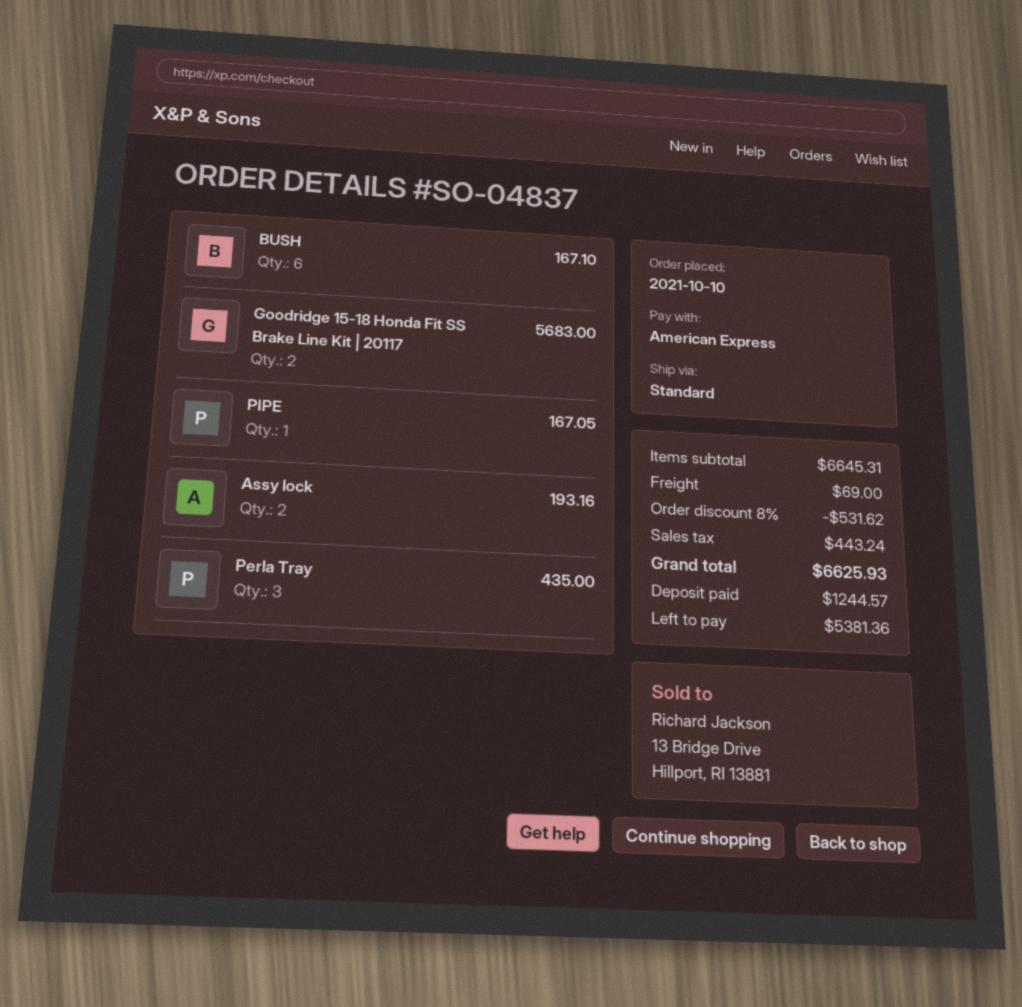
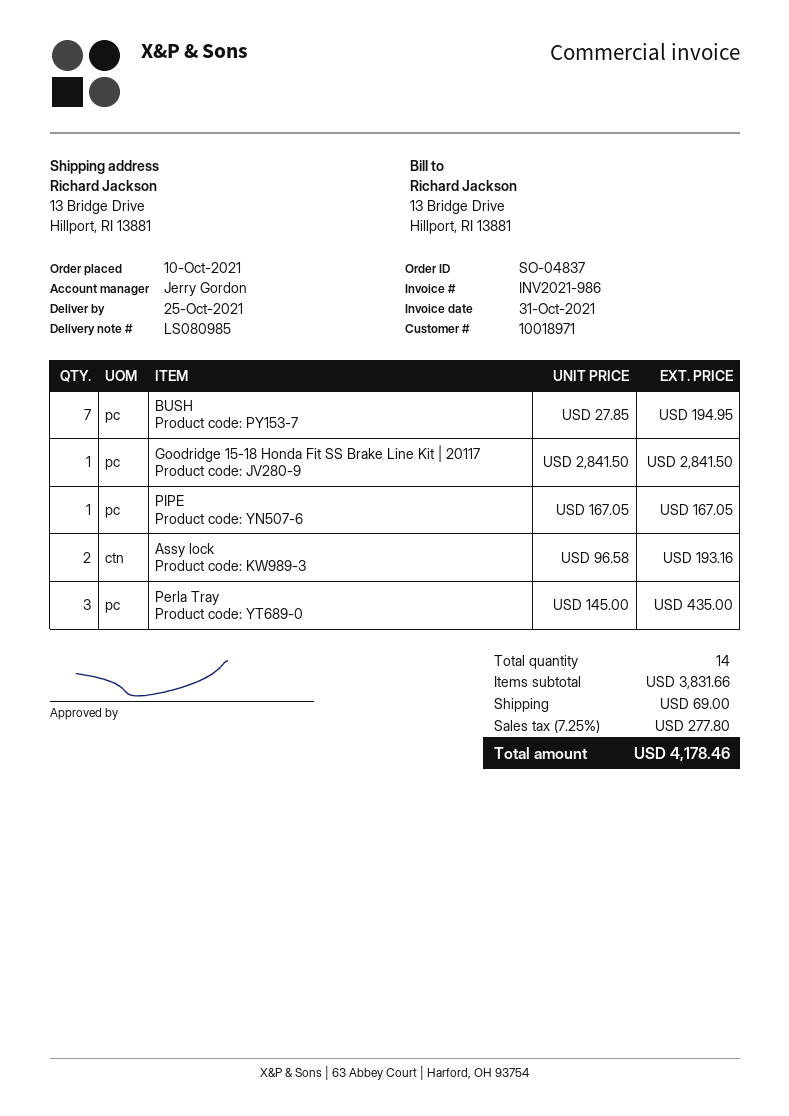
BUSH: 6 for 167.10 -> 7 for 194.95
Goodridge 15-18 Honda Fit SS Brake Line Kit | 20117: 2 for 5683.00 -> 1 for 2841.50
subtotal: 6645.31 -> 3831.66
discount: 8% = 531.62 -> none
tax: 443.24 -> 277.80
total: 6625.93 -> 4178.46

